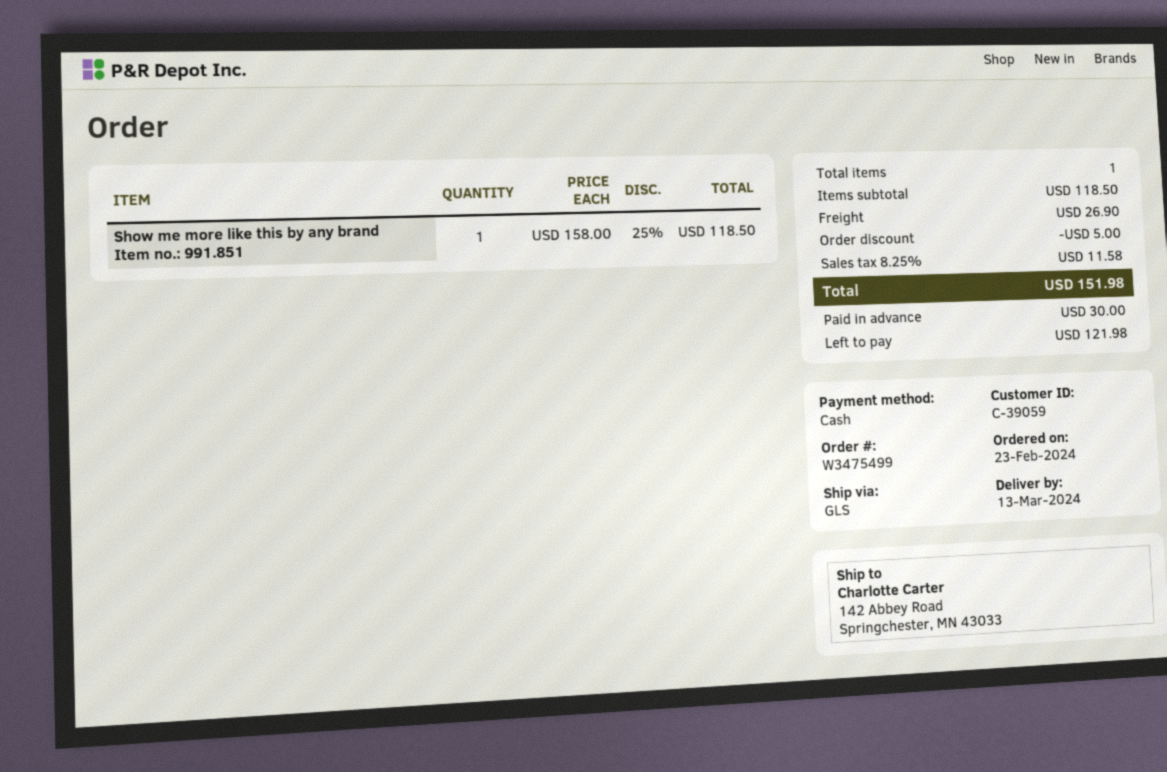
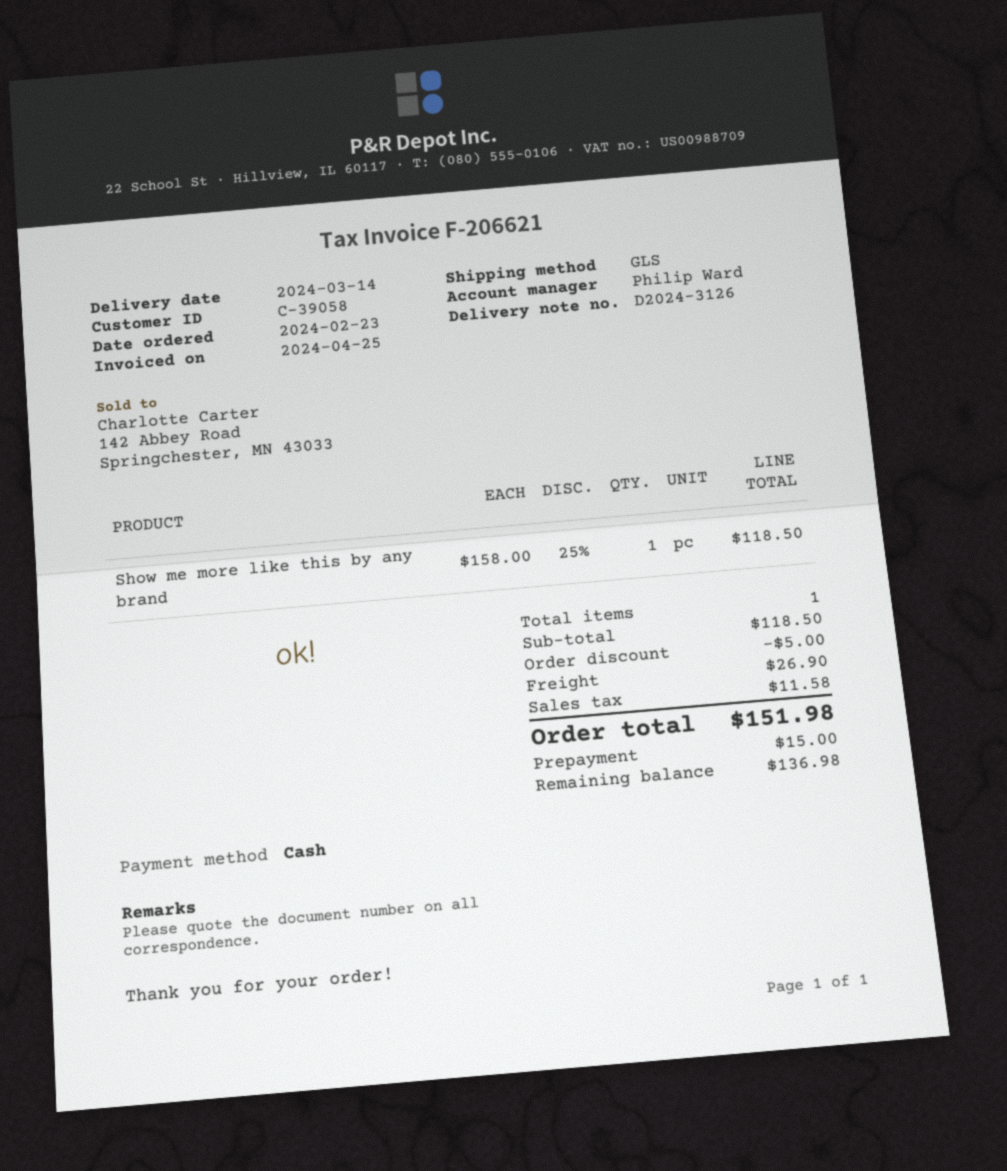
delivery date: 2024-03-13 -> 2024-03-14
customer number: C-39059 -> C-39058
deposit: 30.00 -> 15.00
balance: 121.98 -> 136.98

